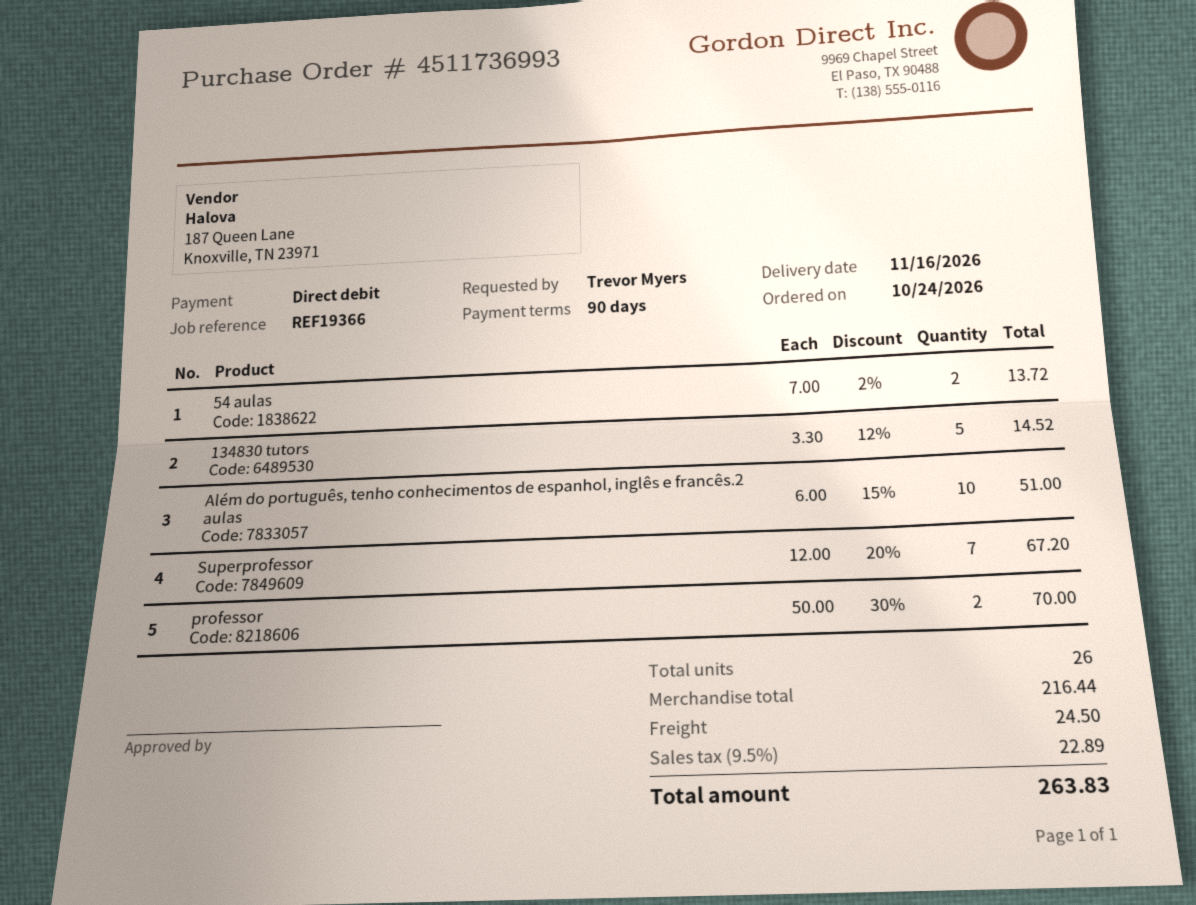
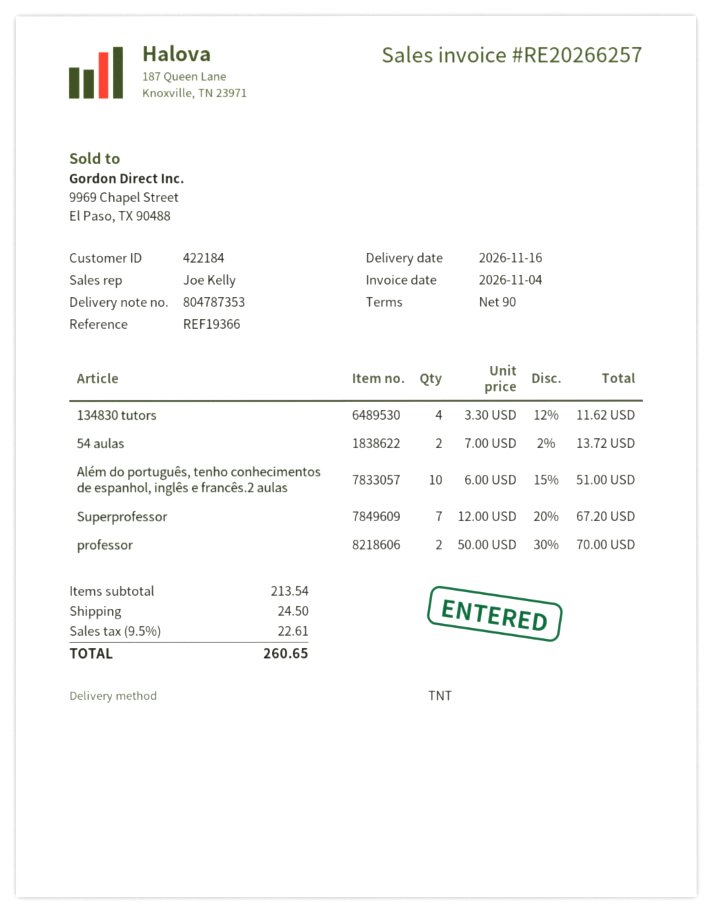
134830 tutors: 5 x 3.30 - 12% = 14.52 -> 4 x 3.30 - 12% = 11.62
subtotal: 216.44 -> 213.54
tax: 9.5% = 22.89 -> 9.5% = 22.61
total: 263.83 -> 260.65

